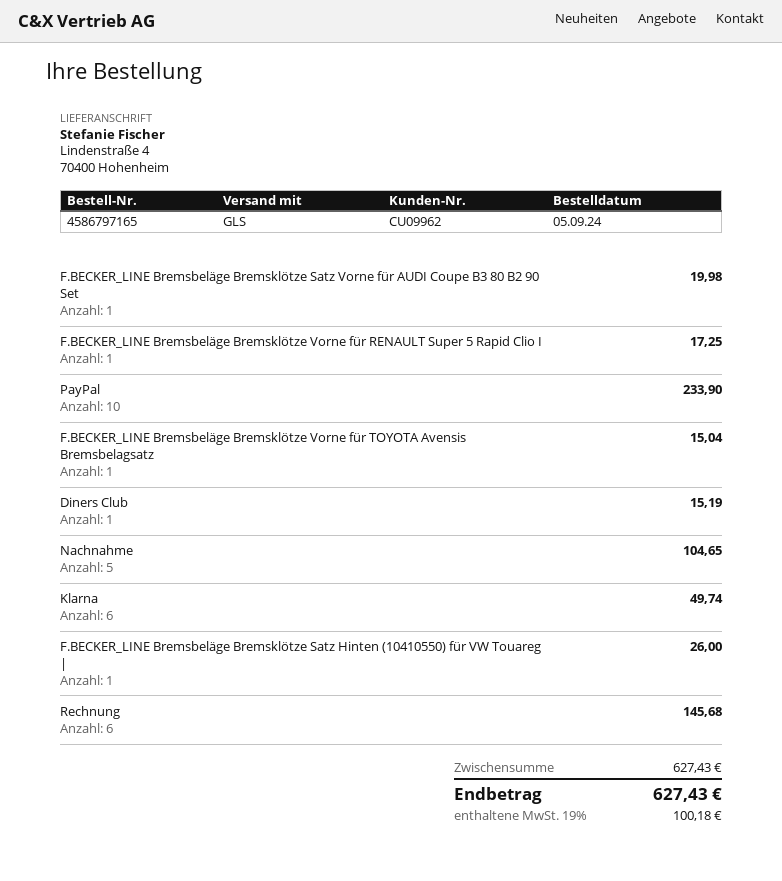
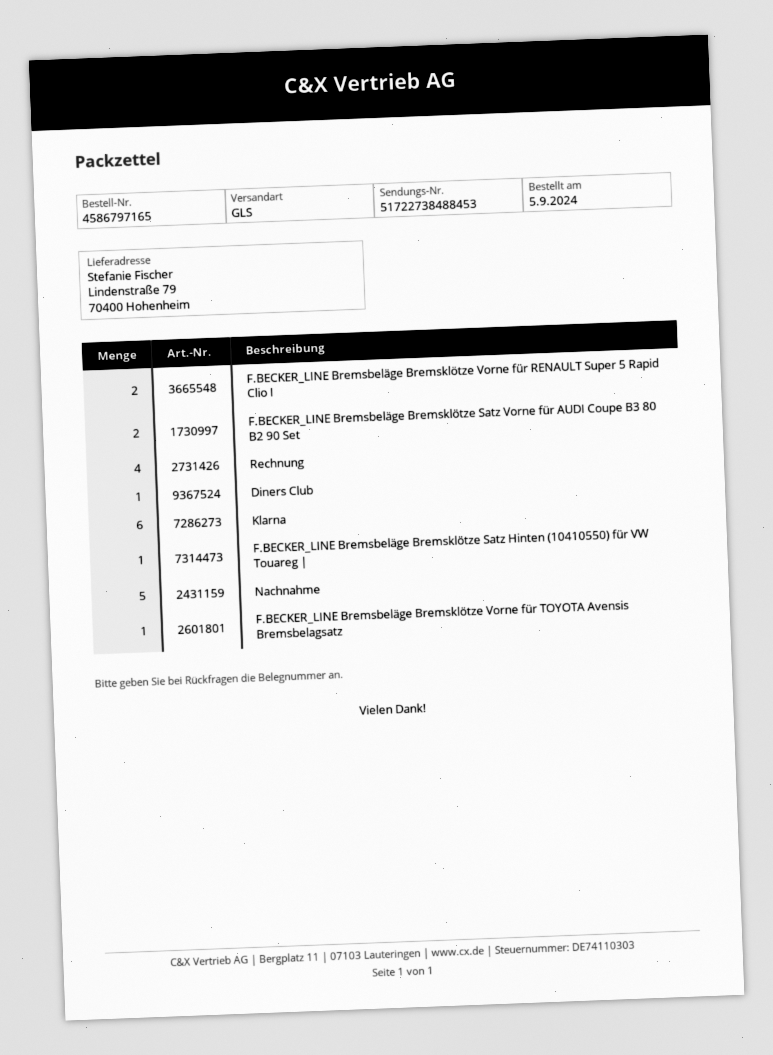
ship to: Lindenstraße 4, 70400 Hohenheim -> Lindenstraße 79, 70400 Hohenheim
F.BECKER_LINE Bremsbeläge Bremsklötze Satz Vorne für AUDI Coupe B3 80 B2 90 Set: 1 -> 2
F.BECKER_LINE Bremsbeläge Bremsklötze Vorne für RENAULT Super 5 Rapid Clio I: 1 -> 2
PayPal: 10 -> none
Rechnung: 6 -> 4

